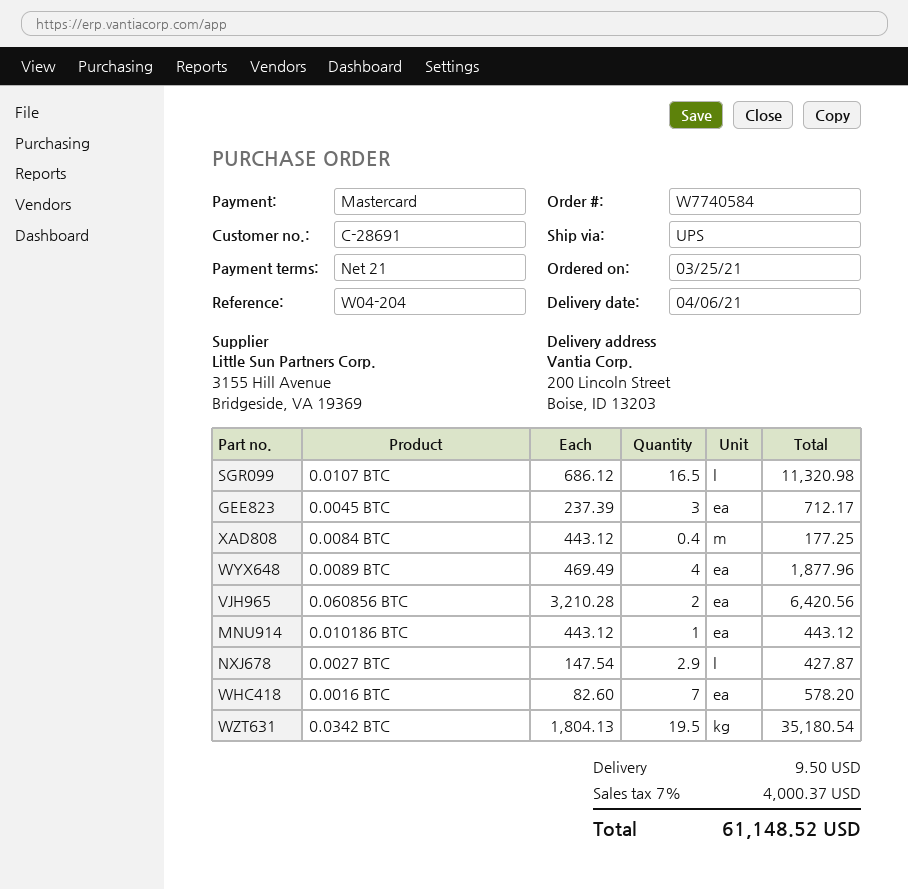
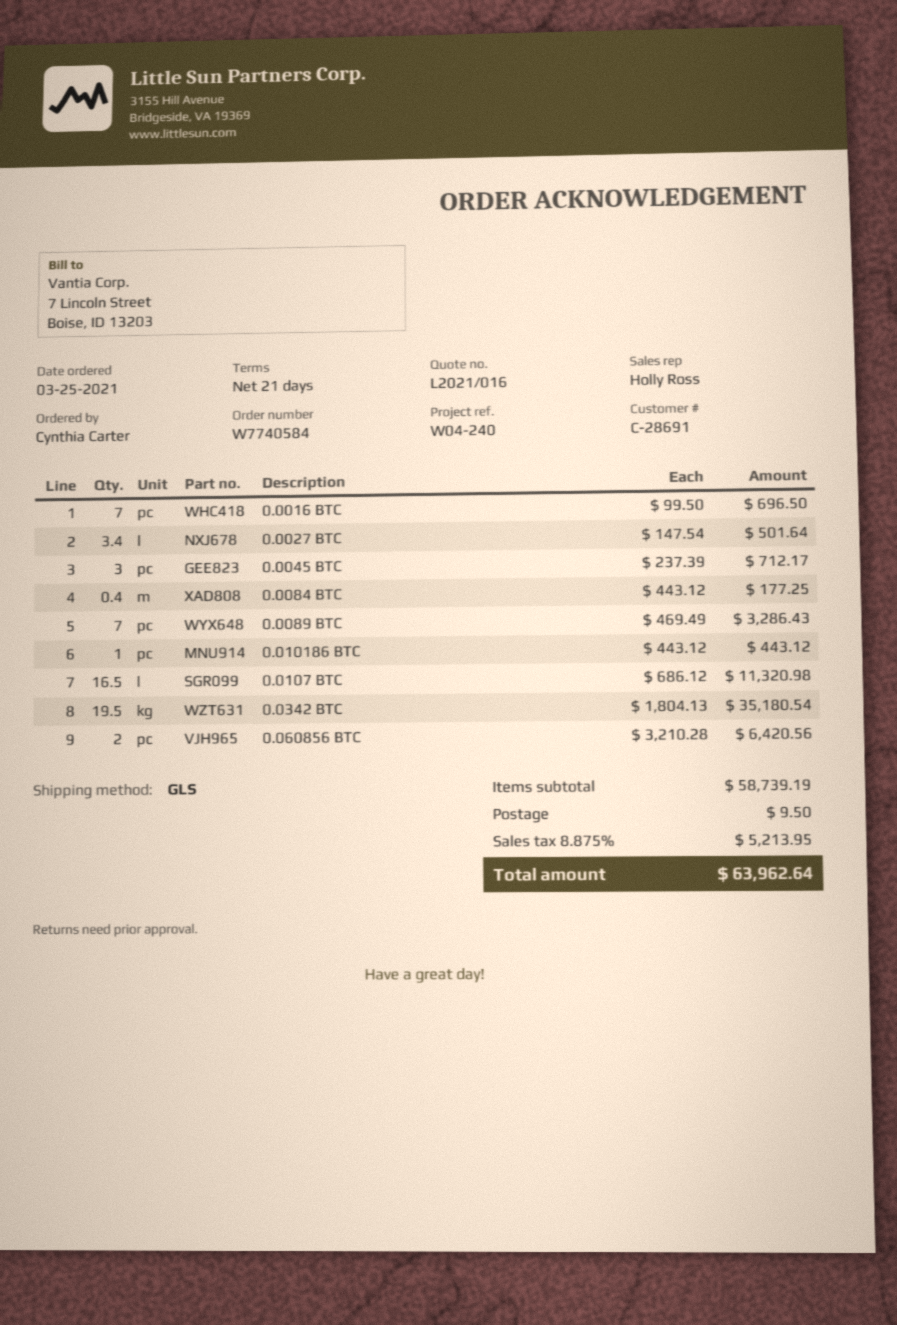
reference: W04-204 -> W04-240
shipping method: UPS -> GLS
0.0089 BTC: 4 x 469.49 = 1877.96 -> 7 x 469.49 = 3286.43
0.0027 BTC: 2.9 x 147.54 = 427.87 -> 3.4 x 147.54 = 501.64
0.0016 BTC: 7 x 82.60 = 578.20 -> 7 x 99.50 = 696.50
tax: 7% = 4000.37 -> 8.875% = 5213.95
total: 61148.52 -> 63962.64

